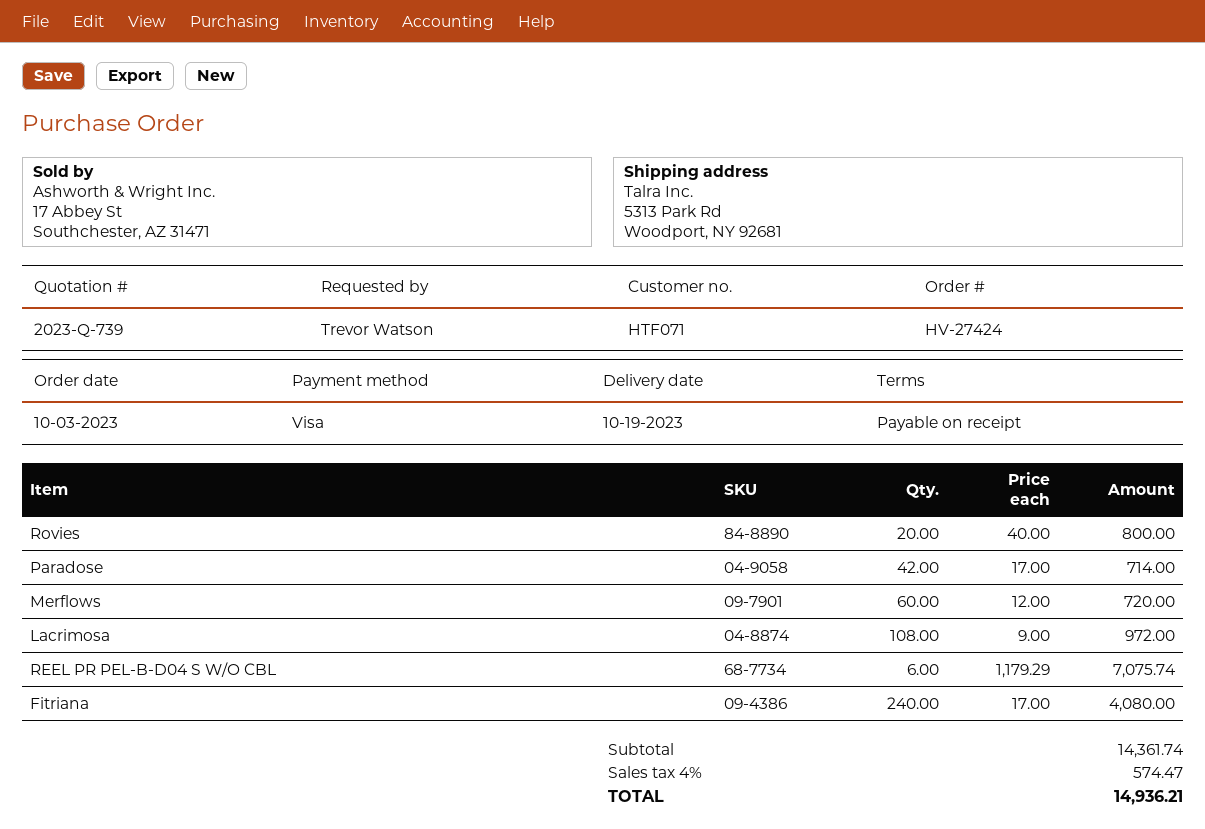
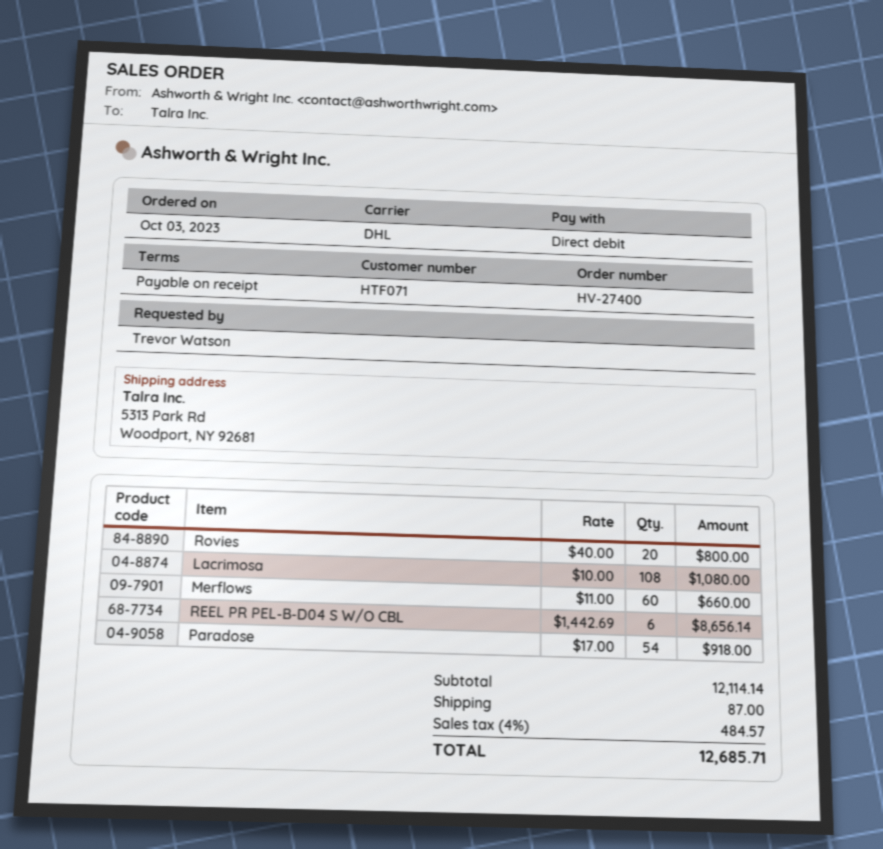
order number: HV-27424 -> HV-27400
payment method: Visa -> direct debit
Paradose: 42 x 17.00 = 714.00 -> 54 x 17.00 = 918.00
Merflows: 60 x 12.00 = 720.00 -> 60 x 11.00 = 660.00
Lacrimosa: 108 x 9.00 = 972.00 -> 108 x 10.00 = 1080.00
REEL PR PEL-B-D04 S W/O CBL: 6 x 1179.29 = 7075.74 -> 6 x 1442.69 = 8656.14
Fitriana: 240 x 17.00 = 4080.00 -> none
subtotal: 14361.74 -> 12114.14
shipping: none -> 87.00
tax: 4% = 574.47 -> 4% = 484.57
total: 14936.21 -> 12685.71

